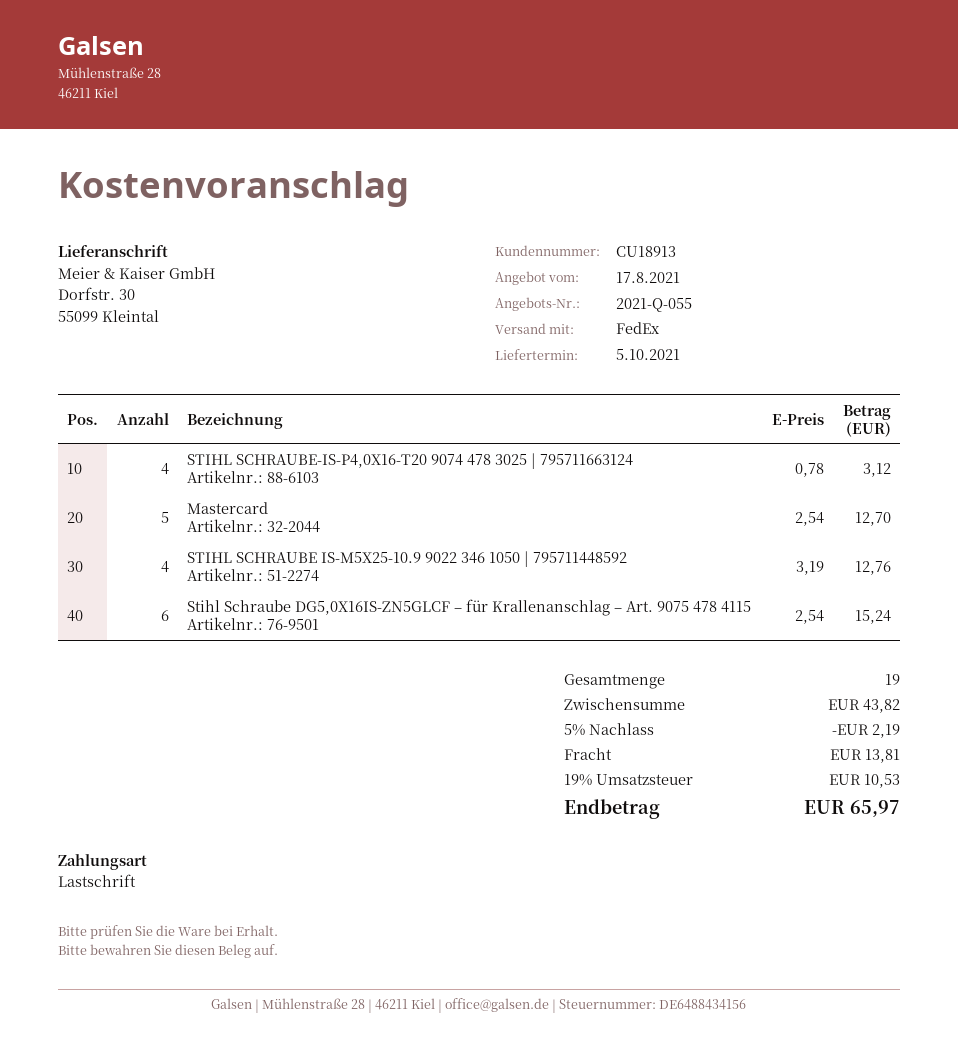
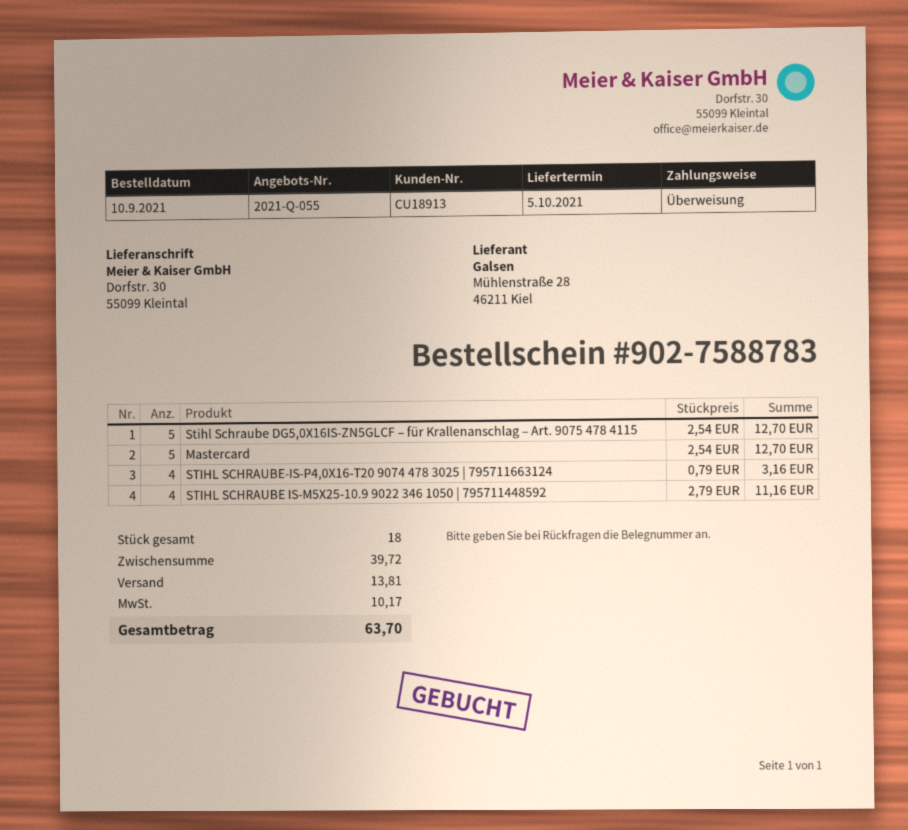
payment method: direct debit -> bank transfer
STIHL SCHRAUBE-IS-P4,0X16-T20 9074 478 3025 | 795711663124: 4 x 0.78 = 3.12 -> 4 x 0.79 = 3.16
STIHL SCHRAUBE IS-M5X25-10.9 9022 346 1050 | 795711448592: 4 x 3.19 = 12.76 -> 4 x 2.79 = 11.16
Stihl Schraube DG5,0X16IS-ZN5GLCF – für Krallenanschlag – Art. 9075 478 4115: 6 x 2.54 = 15.24 -> 5 x 2.54 = 12.70
total quantity: 19 -> 18
subtotal: 43.82 -> 39.72
discount: 5% = 2.19 -> none
tax: 10.53 -> 10.17
total: 65.97 -> 63.70

